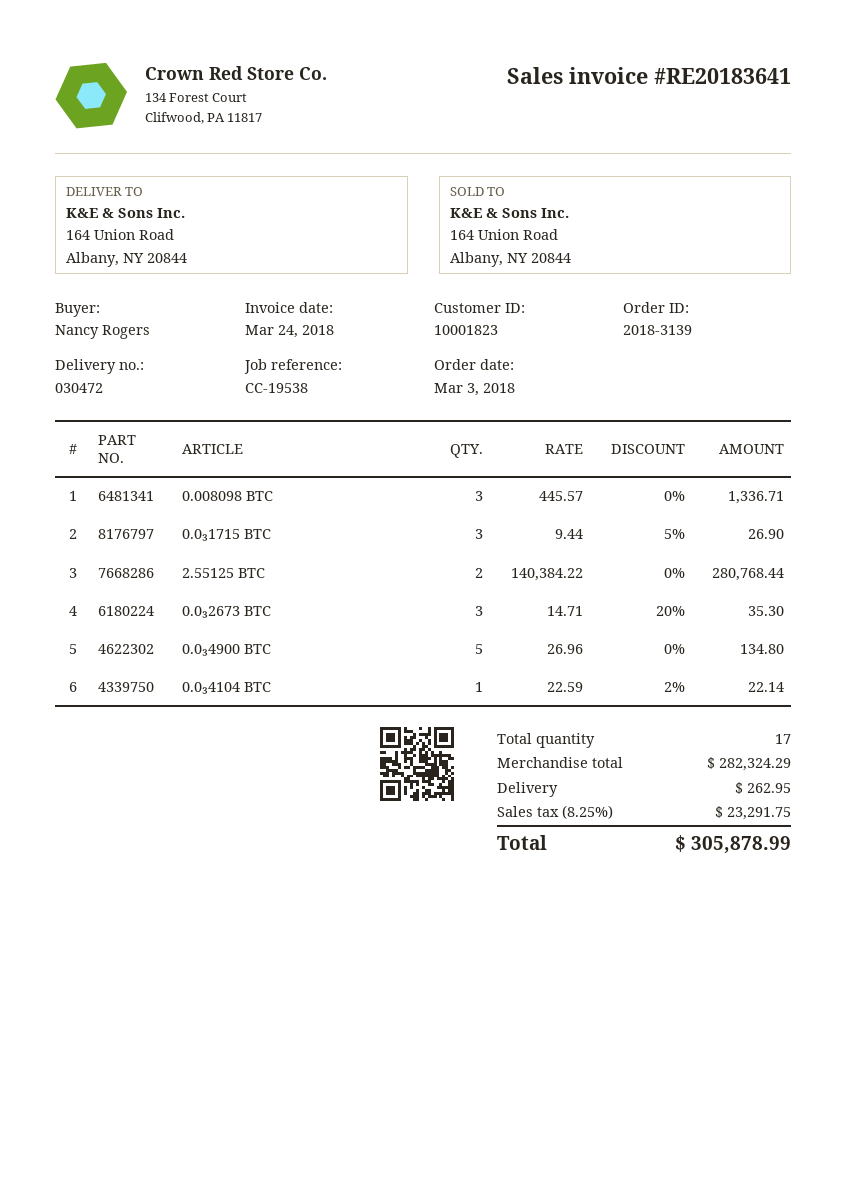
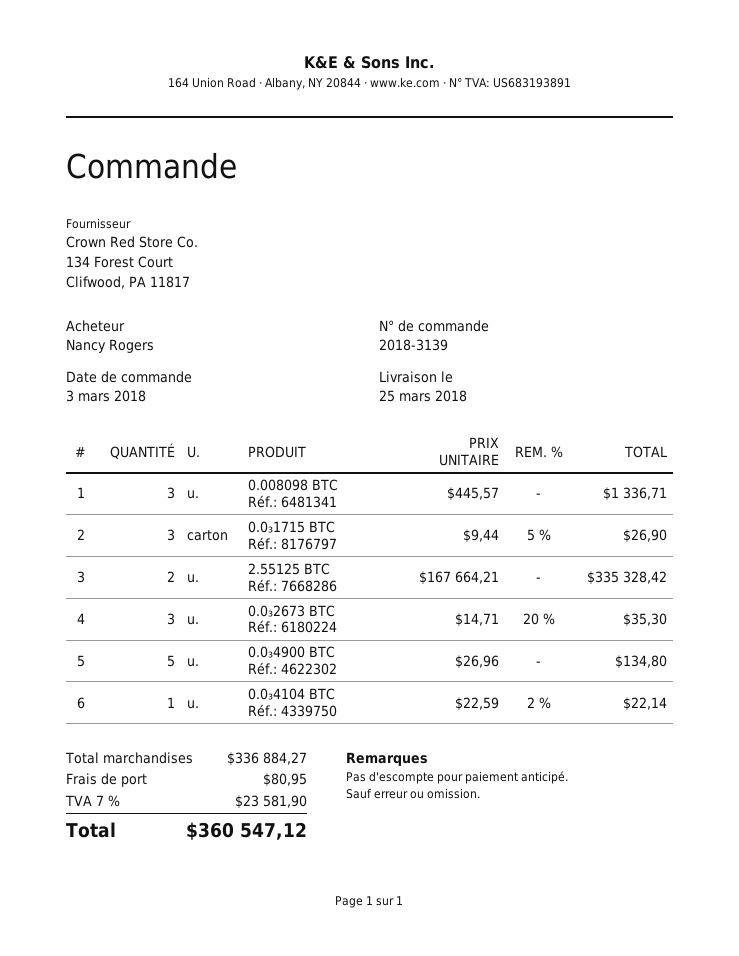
2.55125 BTC: 2 x 140384.22 = 280768.44 -> 2 x 167664.21 = 335328.42
subtotal: 282324.29 -> 336884.27
shipping: 262.95 -> 80.95
tax: 8.25% = 23291.75 -> 7% = 23581.90
total: 305878.99 -> 360547.12

